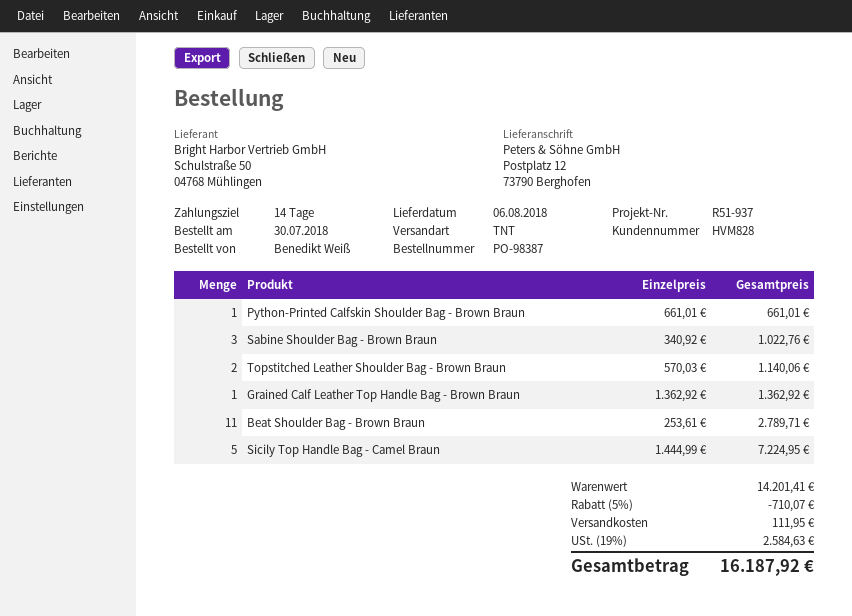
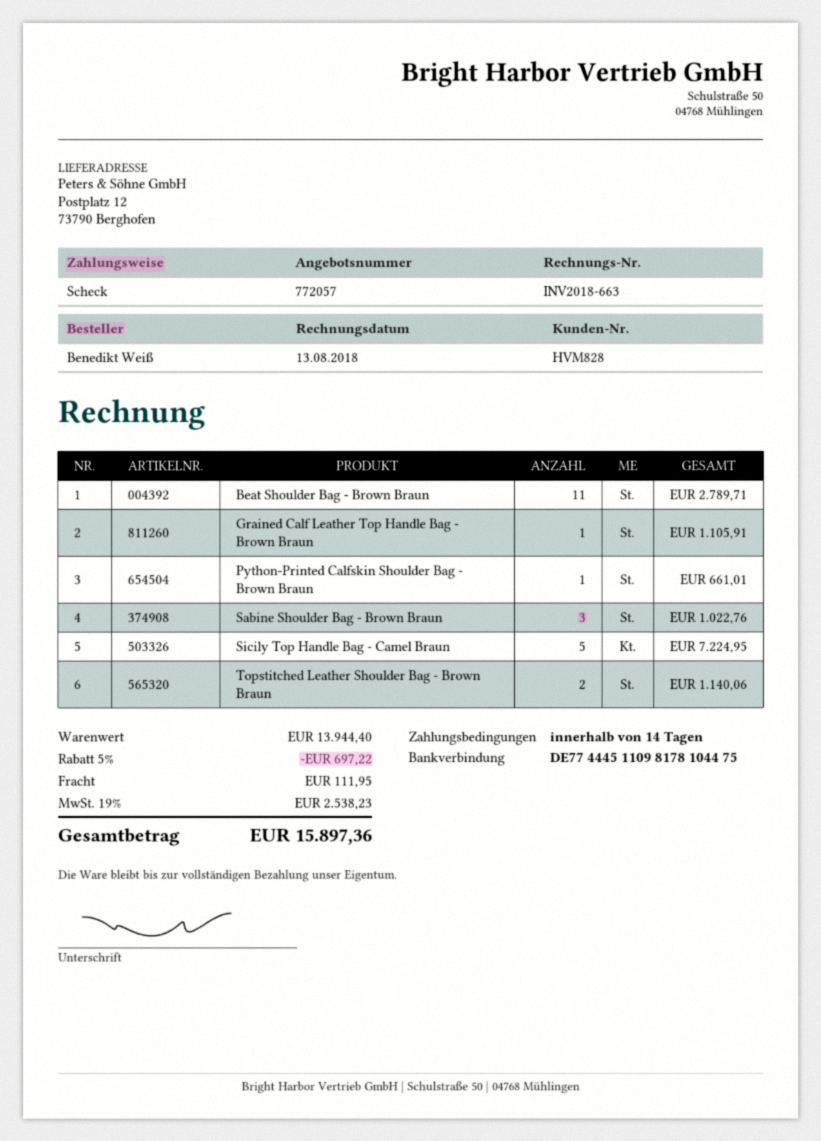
Grained Calf Leather Top Handle Bag - Brown Braun: 1 for 1362.92 -> 1 for 1105.91
subtotal: 14201.41 -> 13944.40
discount: 5% = 710.07 -> 5% = 697.22
tax: 19% = 2584.63 -> 19% = 2538.23
total: 16187.92 -> 15897.36

